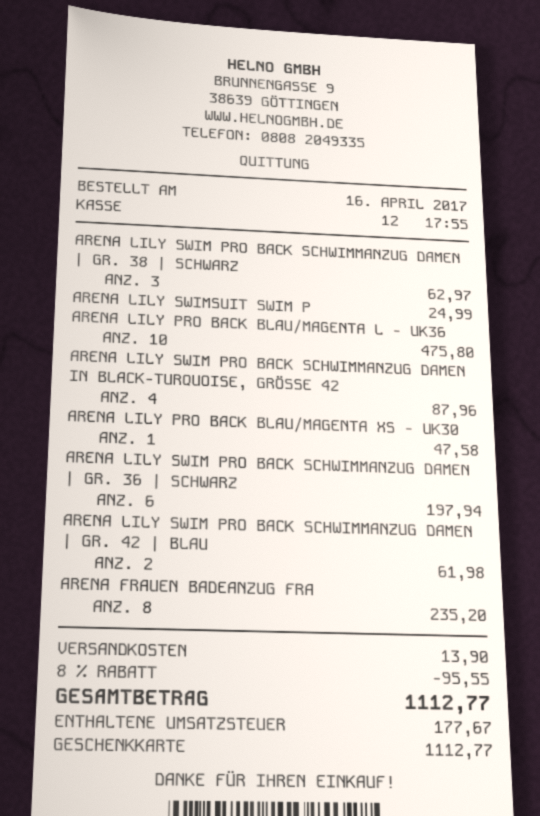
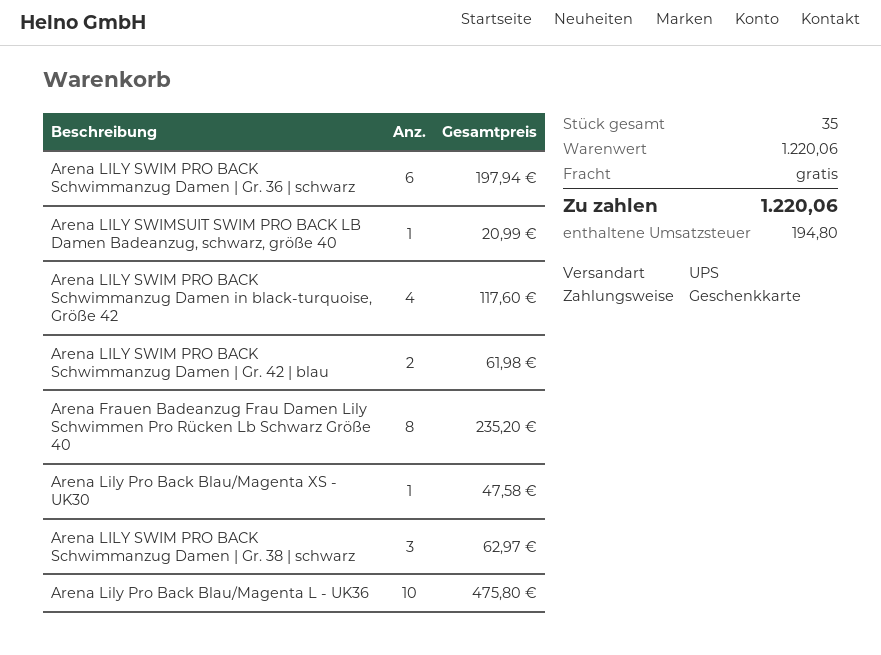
ARENA LILY SWIMSUIT SWIM P: 1 for 24.99 -> 1 for 20.99
ARENA LILY SWIM PRO BACK SCHWIMMANZUG DAMEN IN BLACK-TURQUOISE, GRÖSSE 42: 4 for 87.96 -> 4 for 117.60
discount: 8% = 95.55 -> none
shipping: 13.90 -> 0.00
tax: 177.67 -> 194.80
total: 1112.77 -> 1220.06

